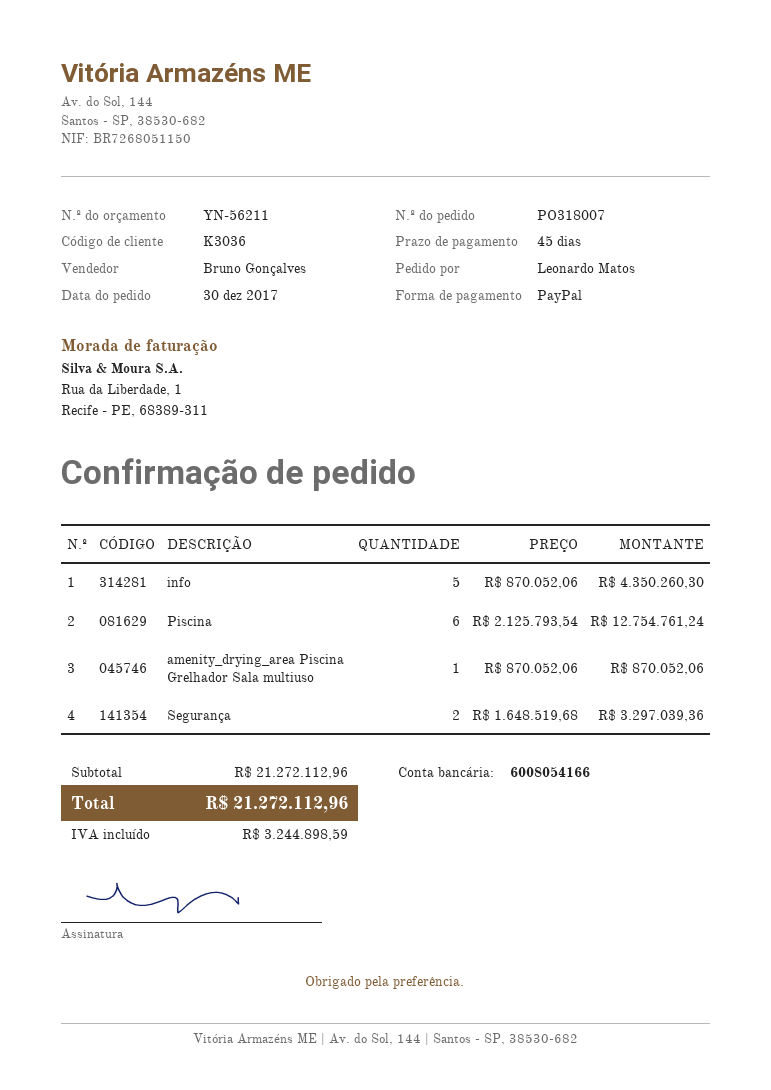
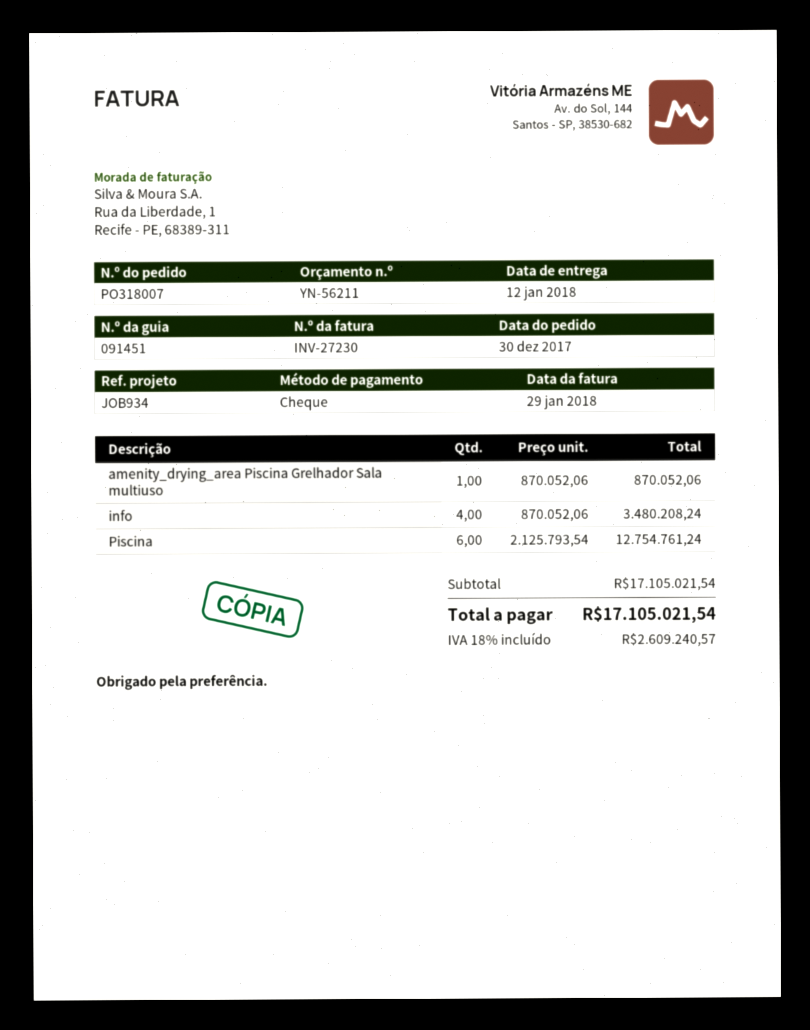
payment method: PayPal -> cheque
info: 5 x 870052.06 = 4350260.30 -> 4 x 870052.06 = 3480208.24
Segurança: 2 x 1648519.68 = 3297039.36 -> none
subtotal: 21272112.96 -> 17105021.54
tax: 3244898.59 -> 2609240.57
total: 21272112.96 -> 17105021.54

